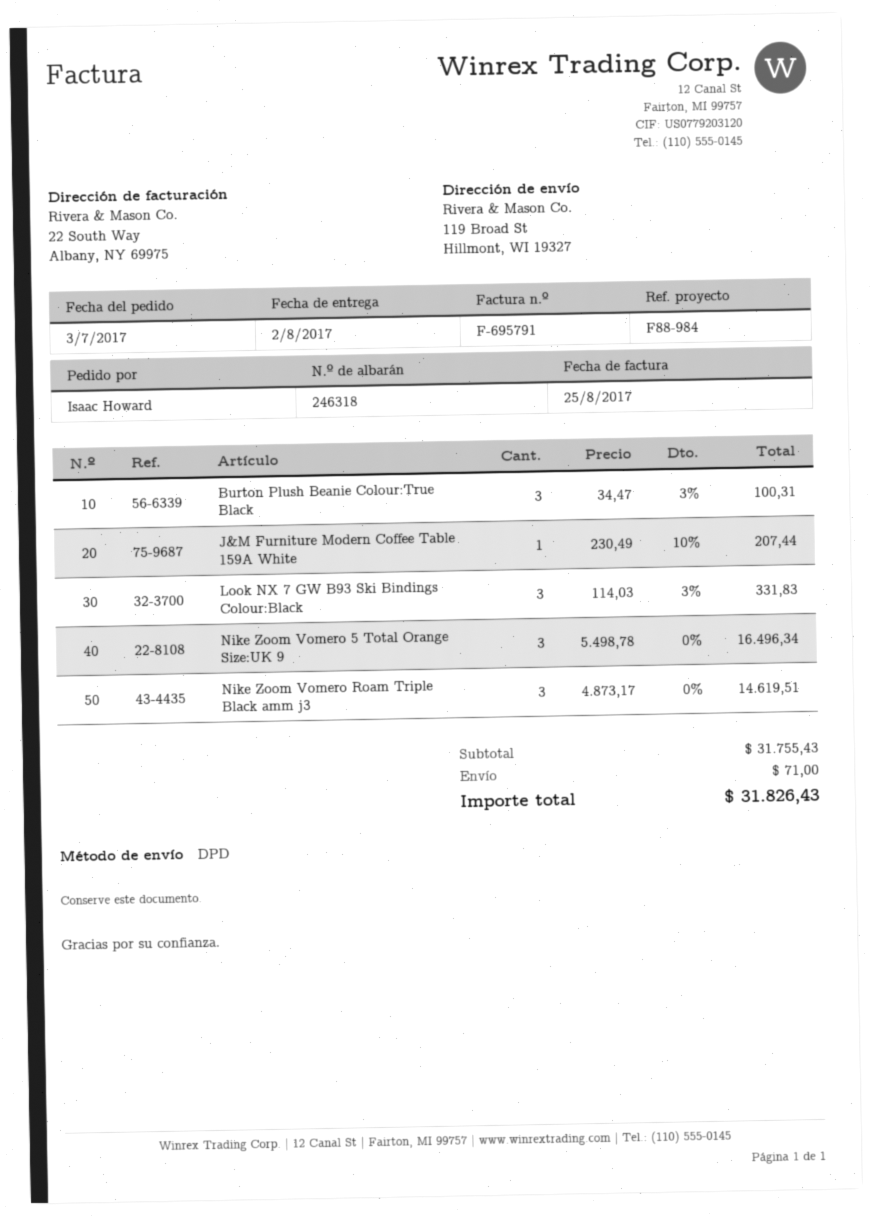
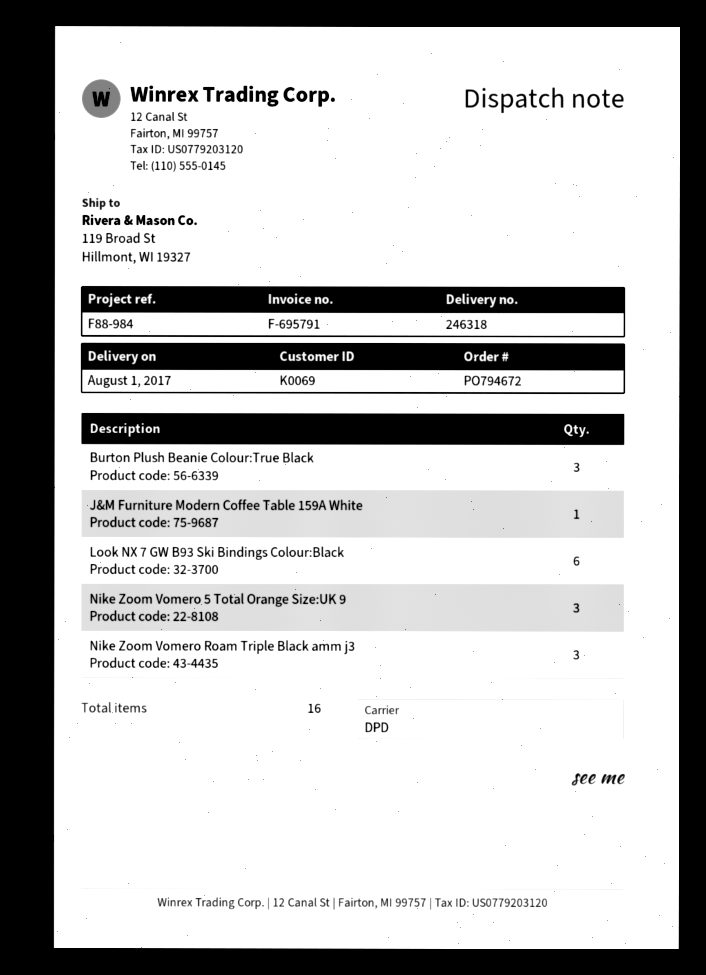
delivery date: 2017-08-02 -> 2017-08-01
Look NX 7 GW B93 Ski Bindings Colour:Black: 3 -> 6

